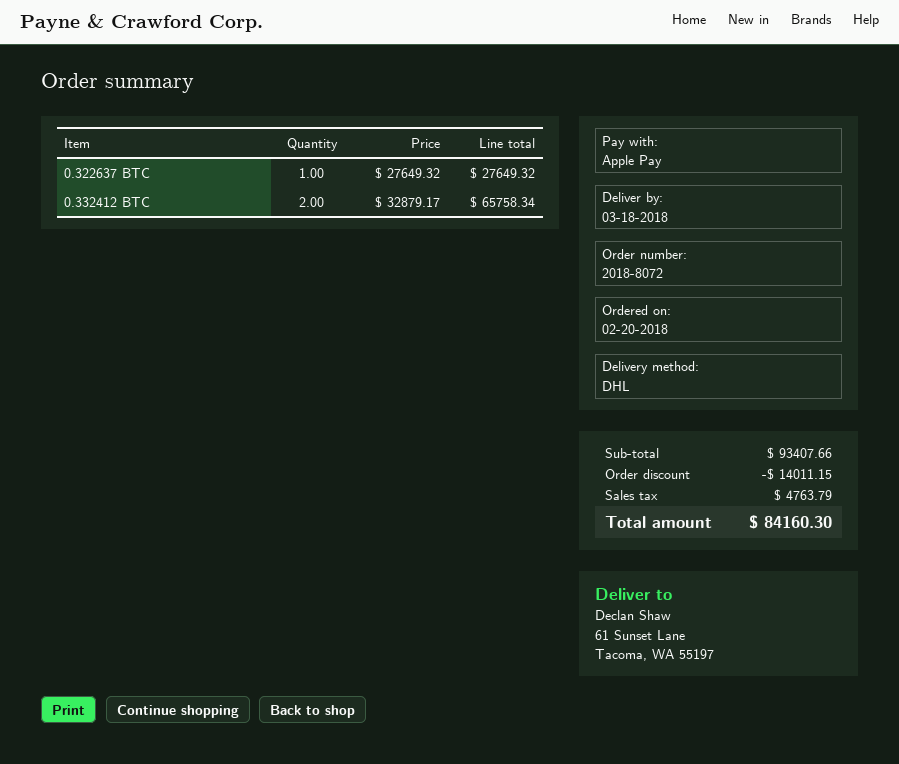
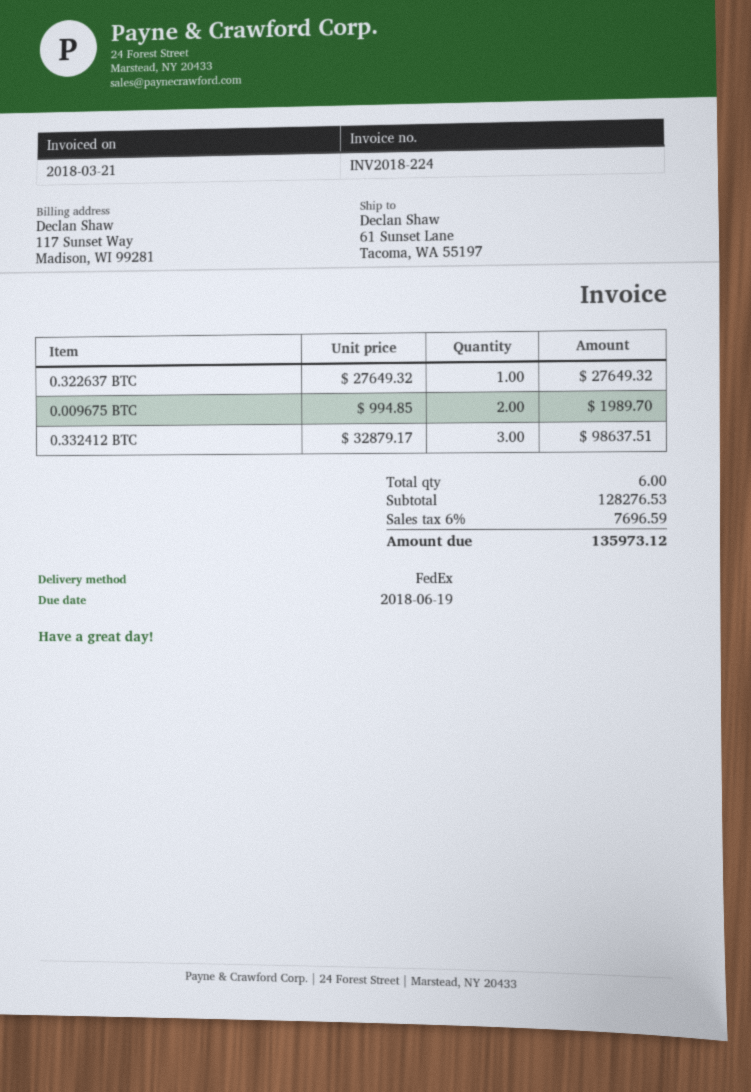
shipping method: DHL -> FedEx
0.332412 BTC: 2 x 32879.17 = 65758.34 -> 3 x 32879.17 = 98637.51
0.009675 BTC: none -> 2 x 994.85 = 1989.70
subtotal: 93407.66 -> 128276.53
discount: 14011.15 -> none
tax: 4763.79 -> 7696.59
total: 84160.30 -> 135973.12

